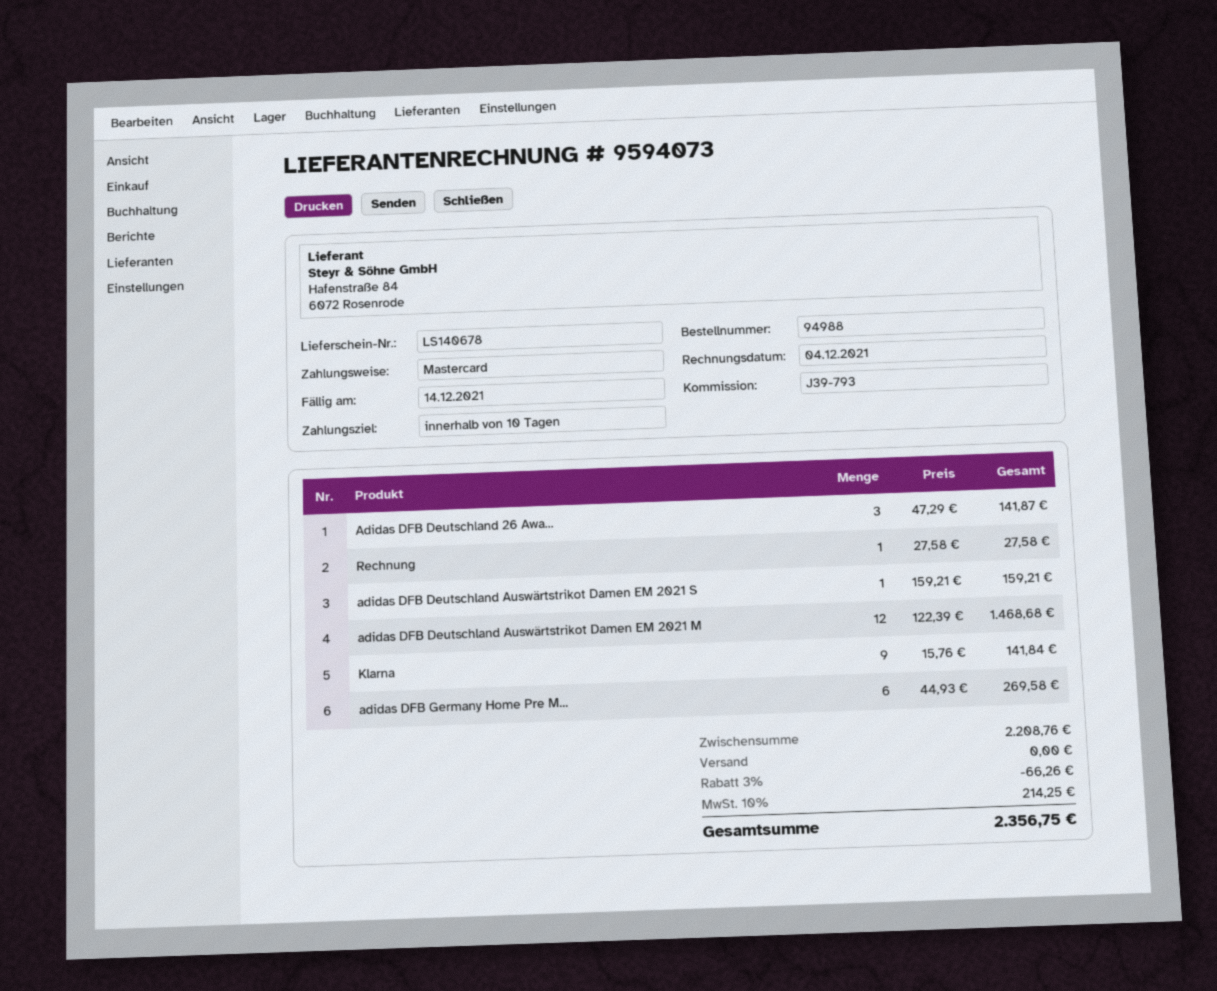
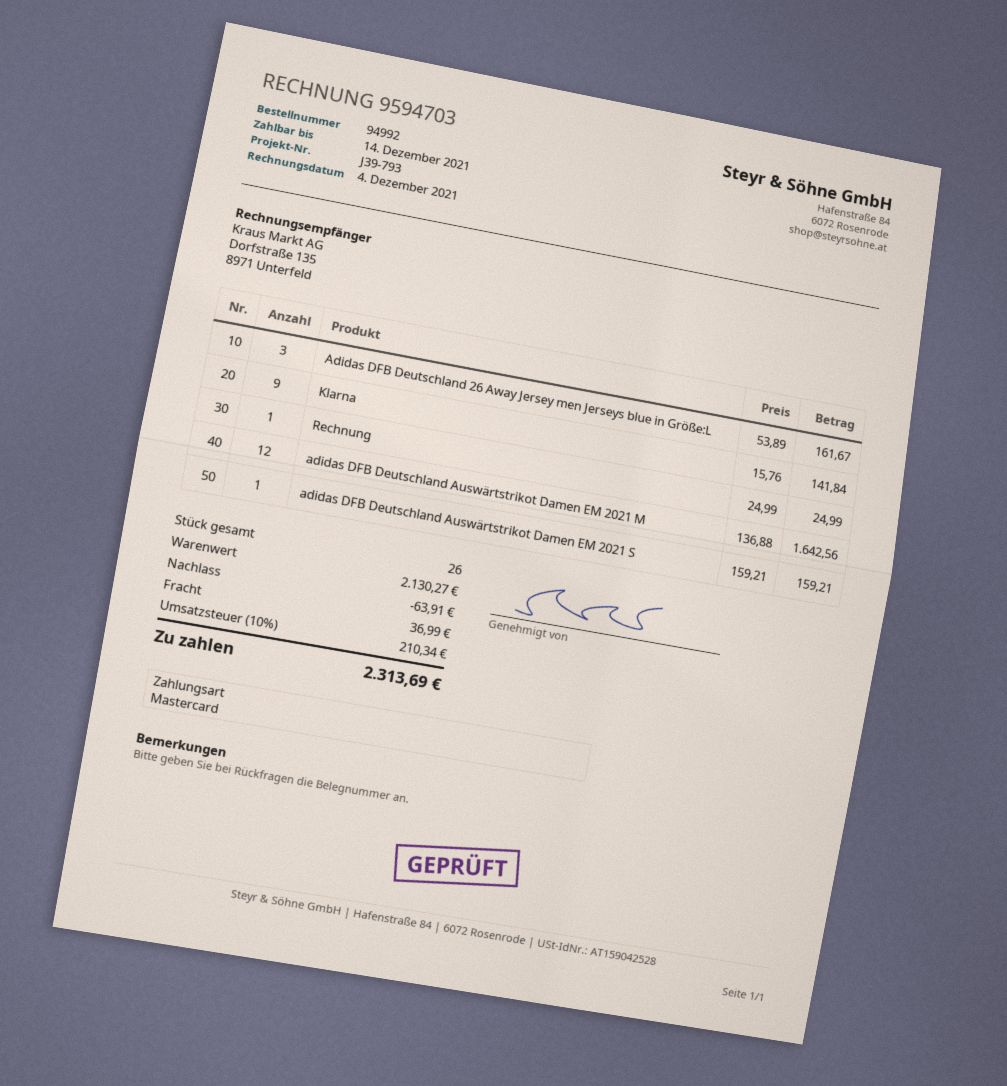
order number: 94988 -> 94992
invoice number: 9594073 -> 9594703
Adidas DFB Deutschland 26 Awa...: 3 x 47.29 = 141.87 -> 3 x 53.89 = 161.67
Rechnung: 1 x 27.58 = 27.58 -> 1 x 24.99 = 24.99
adidas DFB Deutschland Auswärtstrikot Damen EM 2021 M: 12 x 122.39 = 1468.68 -> 12 x 136.88 = 1642.56
adidas DFB Germany Home Pre M...: 6 x 44.93 = 269.58 -> none
subtotal: 2208.76 -> 2130.27
discount: 66.26 -> 63.91
shipping: 0.00 -> 36.99
tax: 10% = 214.25 -> 10% = 210.34
total: 2356.75 -> 2313.69

